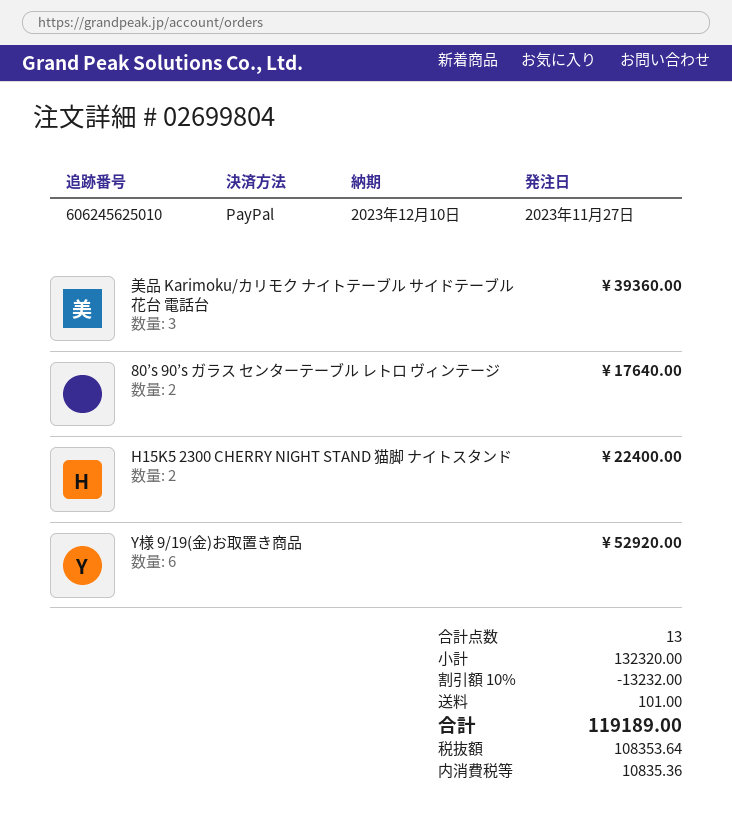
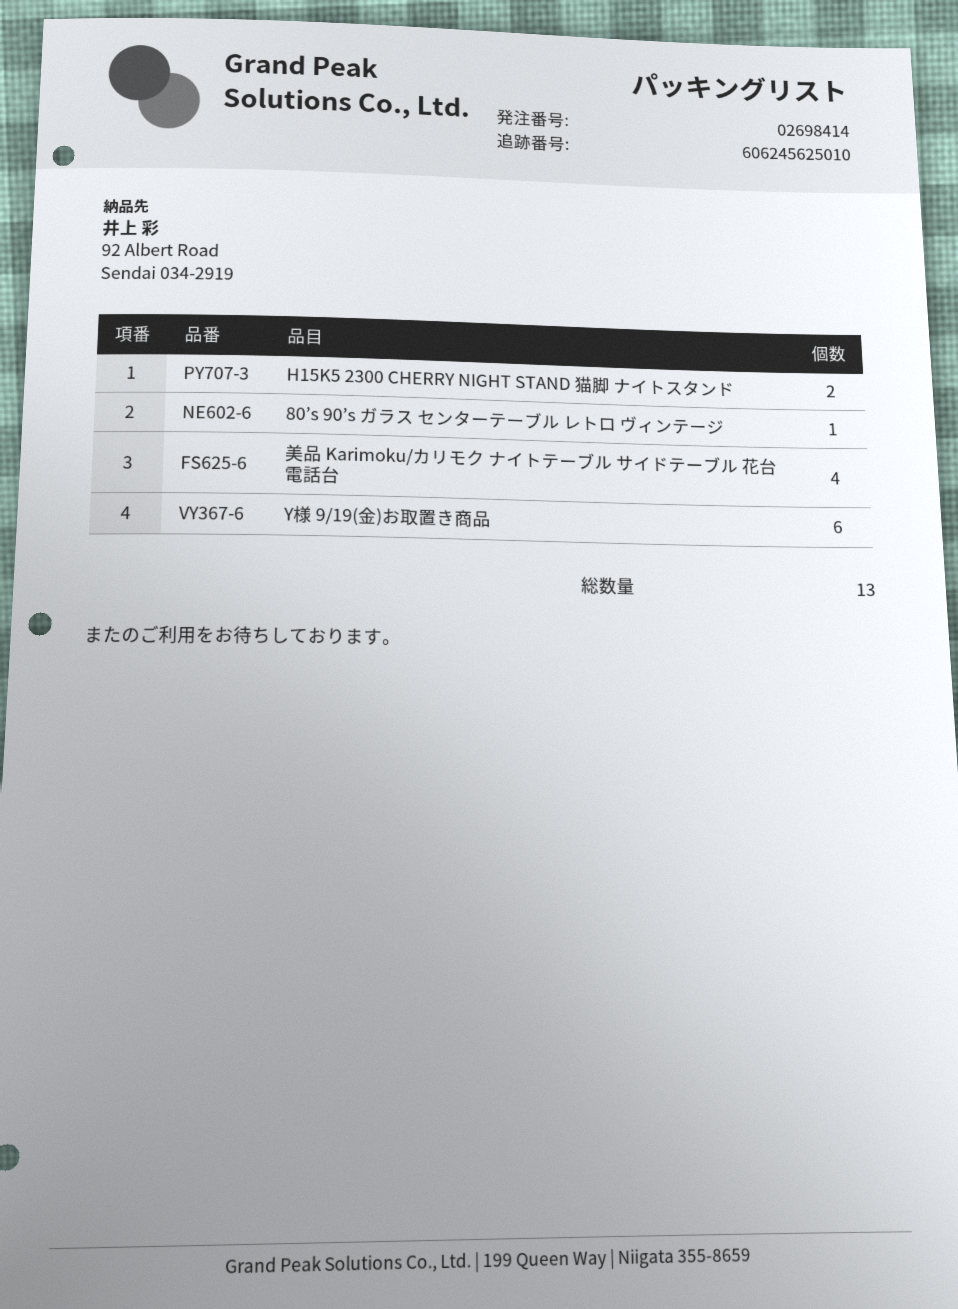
order number: 02699804 -> 02698414
美品 Karimoku/カリモク ナイトテーブル サイドテーブル 花台 電話台: 3 -> 4
80’s 90’s ガラス センターテーブル レトロ ヴィンテージ: 2 -> 1

